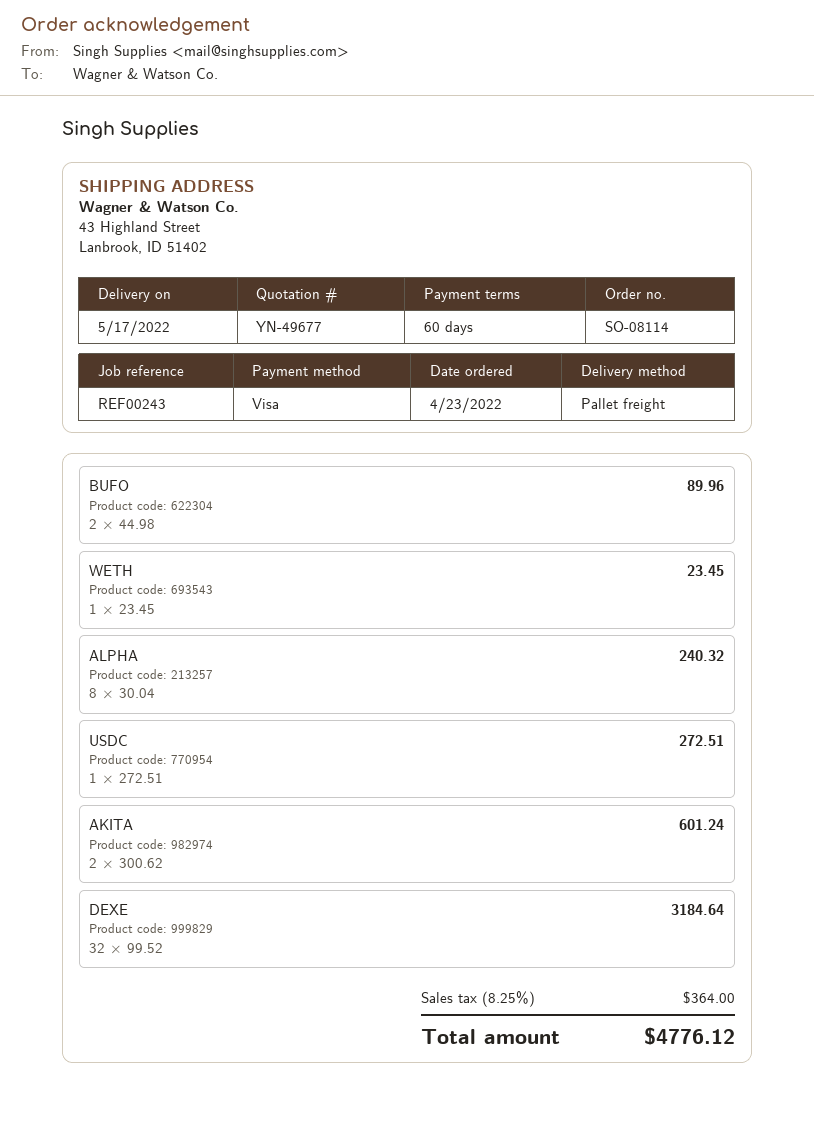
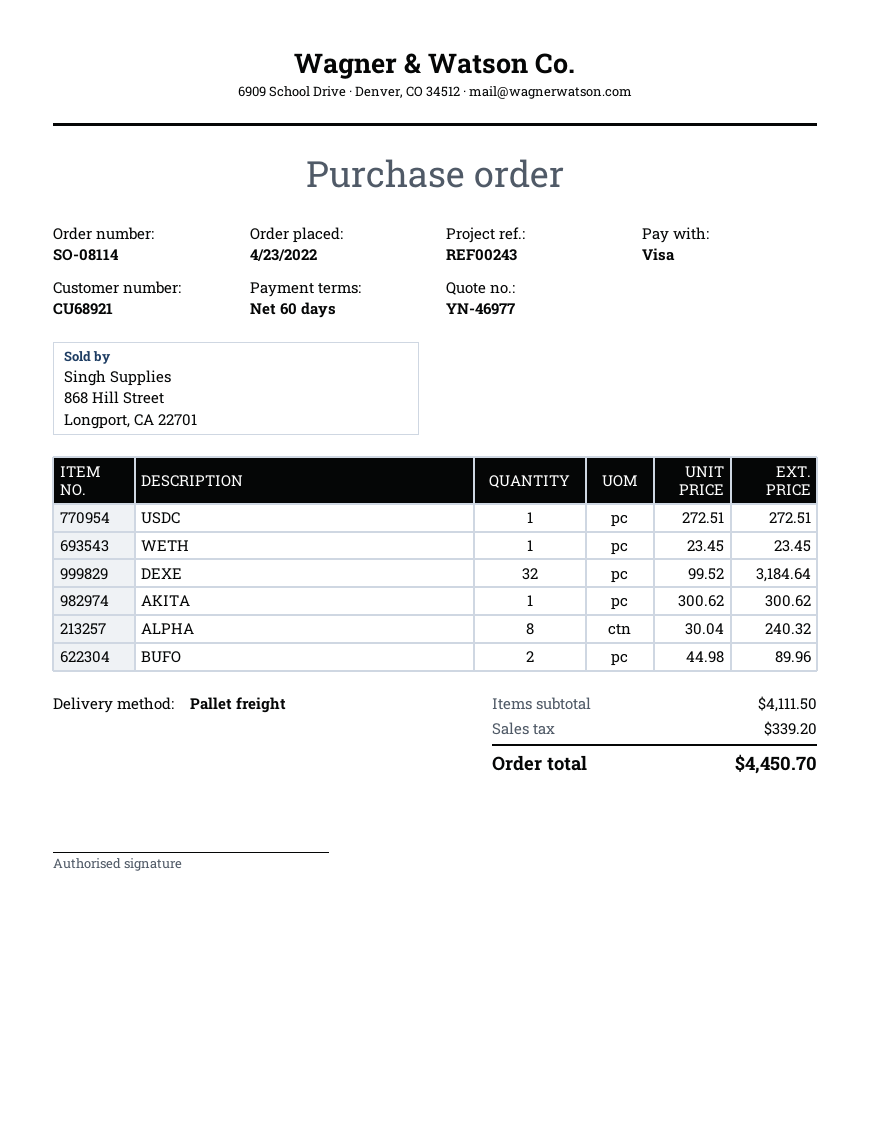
quote number: YN-49677 -> YN-46977
AKITA: 2 x 300.62 = 601.24 -> 1 x 300.62 = 300.62
tax: 364.00 -> 339.20
total: 4776.12 -> 4450.70

